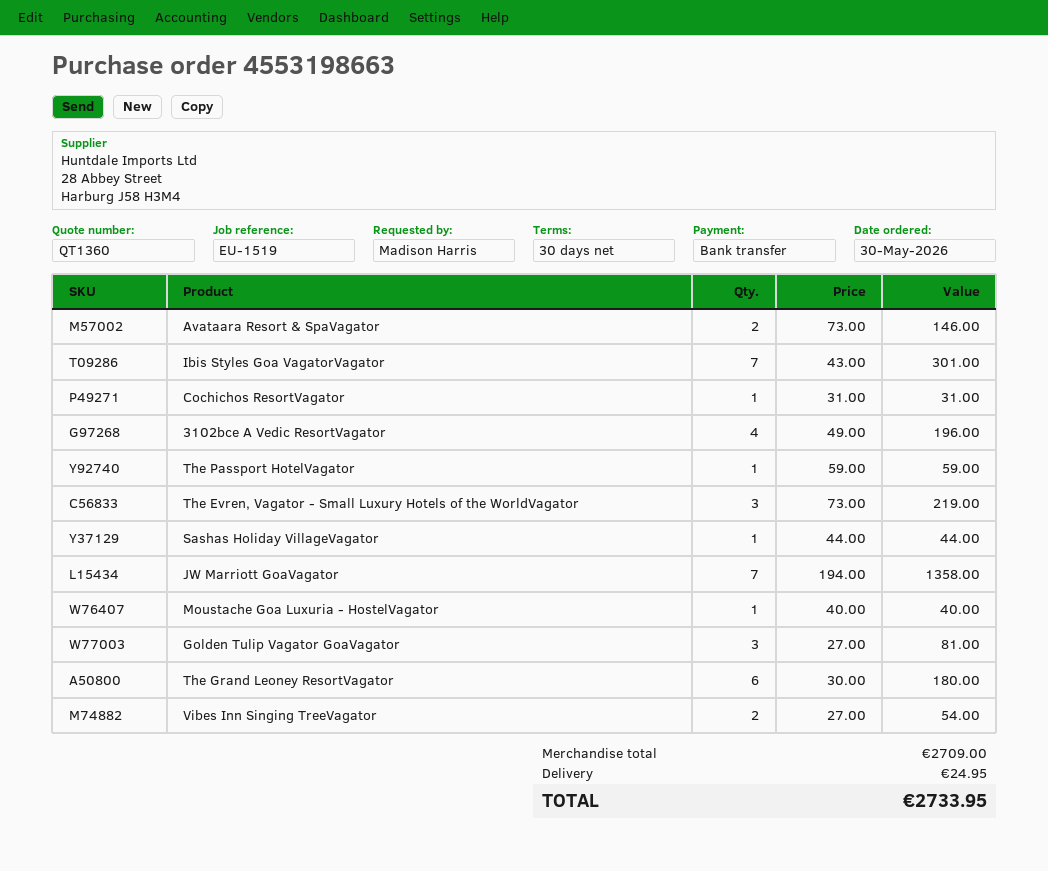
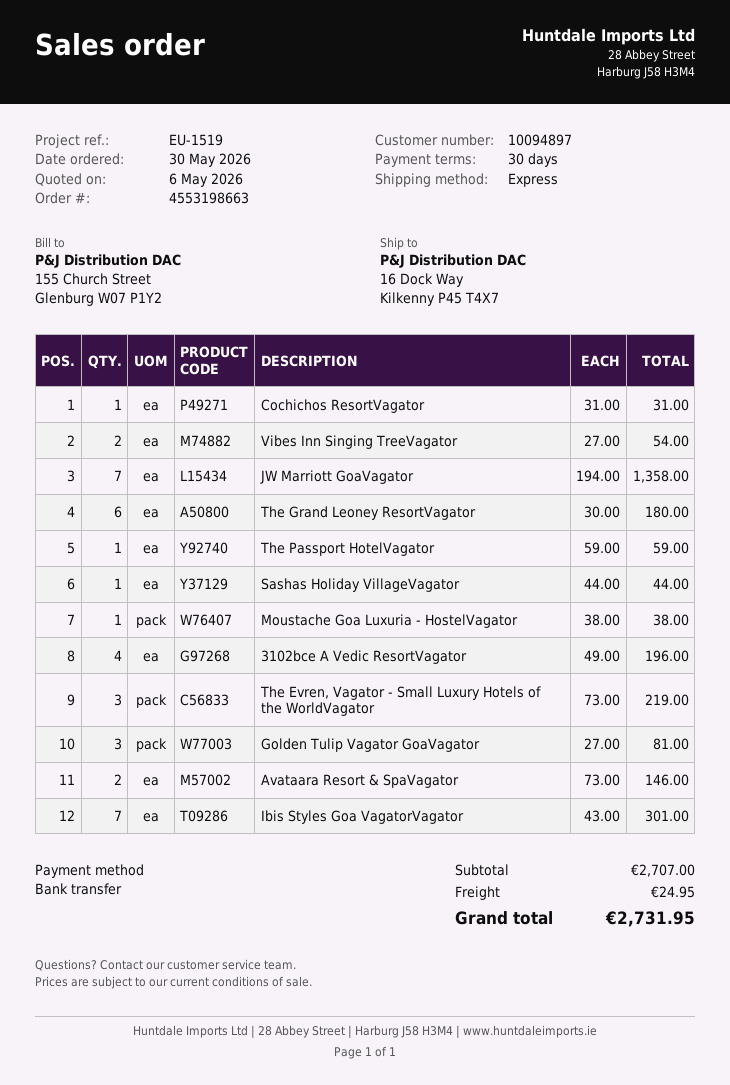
Moustache Goa Luxuria - HostelVagator: 1 x 40.00 = 40.00 -> 1 x 38.00 = 38.00
subtotal: 2709.00 -> 2707.00
total: 2733.95 -> 2731.95

